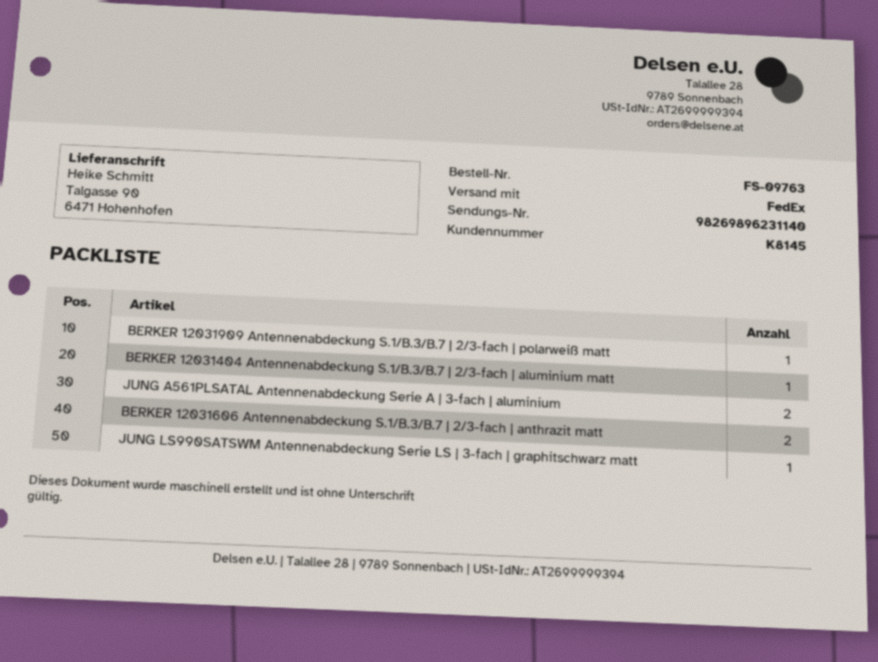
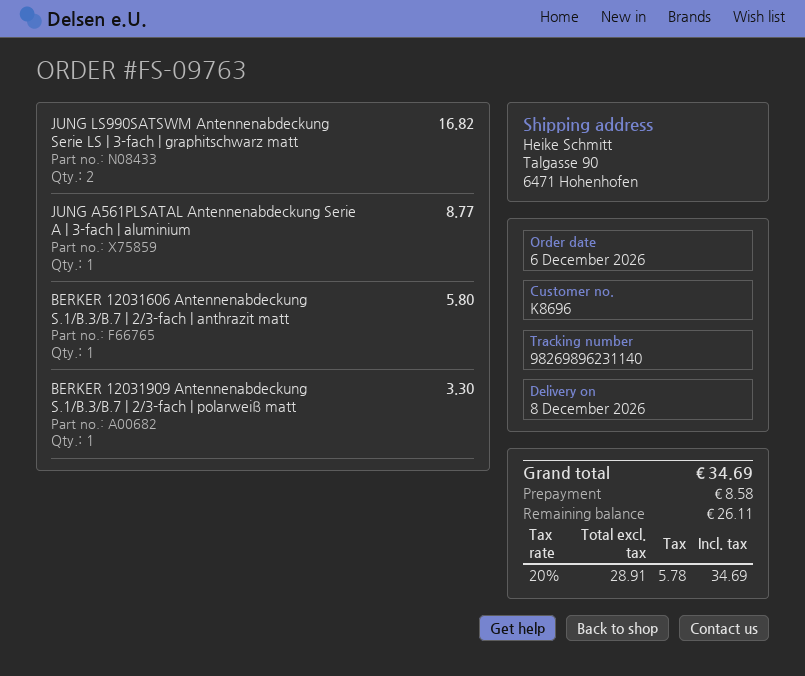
customer number: K8145 -> K8696
BERKER 12031404 Antennenabdeckung S.1/B.3/B.7 | 2/3-fach | aluminium matt: 1 -> none
JUNG A561PLSATAL Antennenabdeckung Serie A | 3-fach | aluminium: 2 -> 1
BERKER 12031606 Antennenabdeckung S.1/B.3/B.7 | 2/3-fach | anthrazit matt: 2 -> 1
JUNG LS990SATSWM Antennenabdeckung Serie LS | 3-fach | graphitschwarz matt: 1 -> 2

